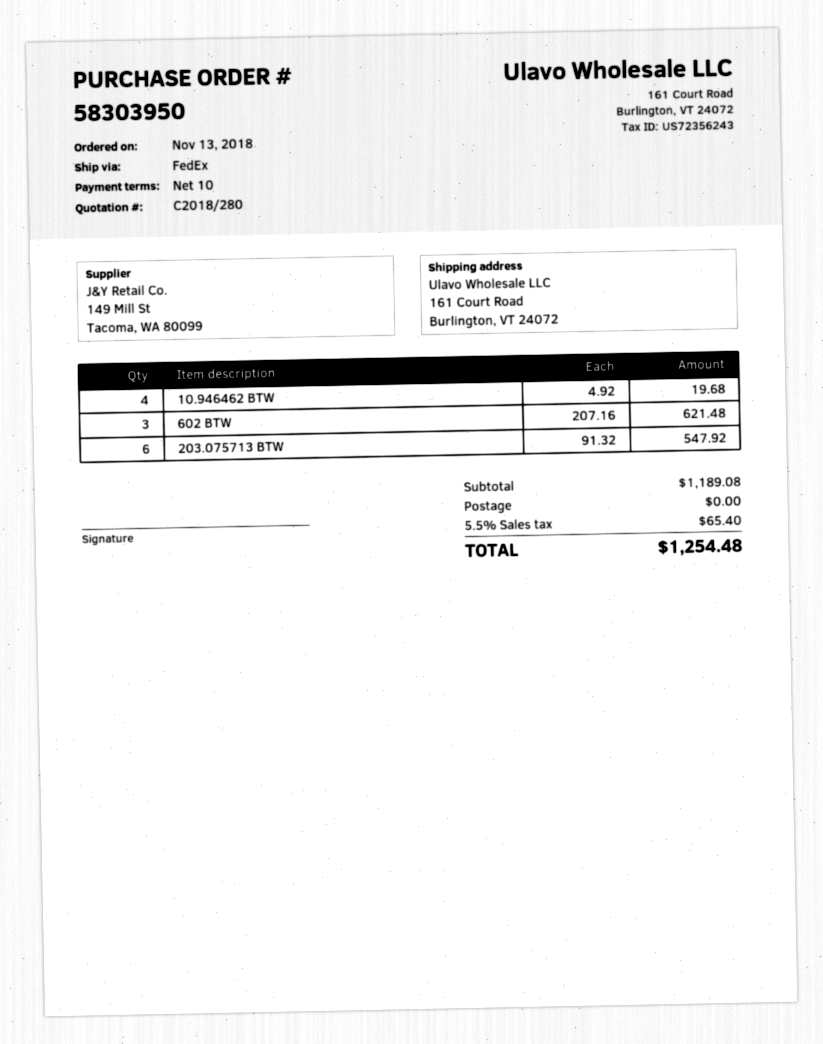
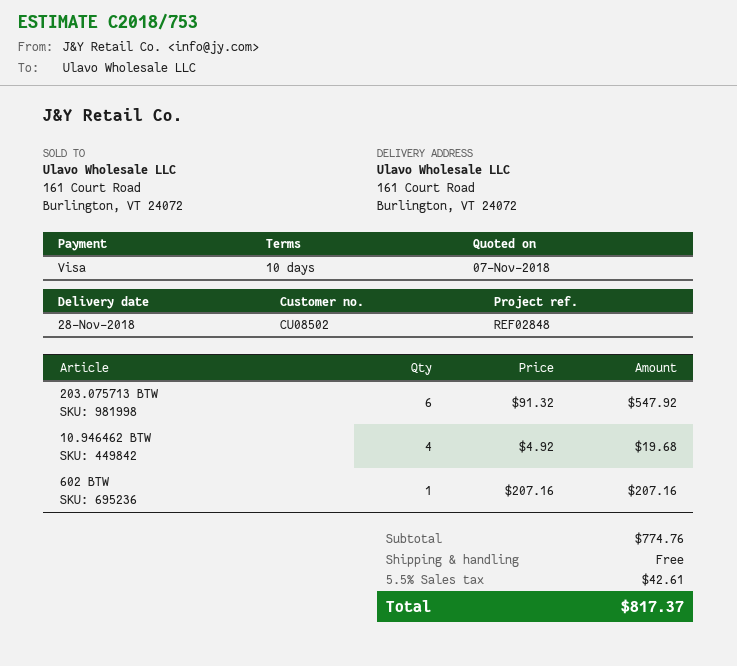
quote number: C2018/280 -> C2018/753
602 BTW: 3 x 207.16 = 621.48 -> 1 x 207.16 = 207.16
subtotal: 1189.08 -> 774.76
tax: 5.5% = 65.40 -> 5.5% = 42.61
total: 1254.48 -> 817.37

